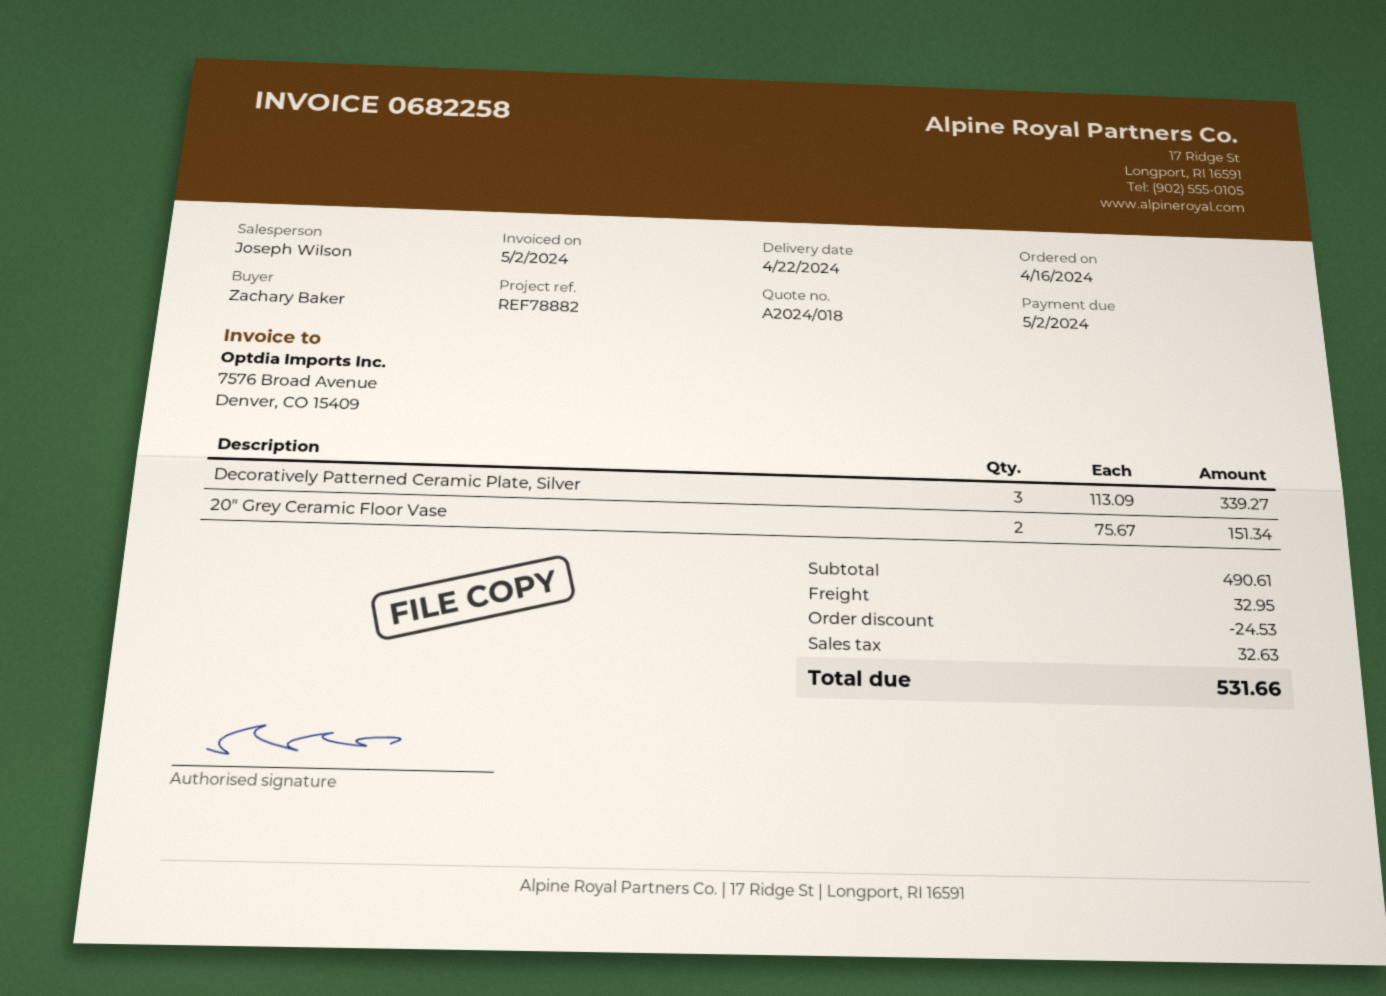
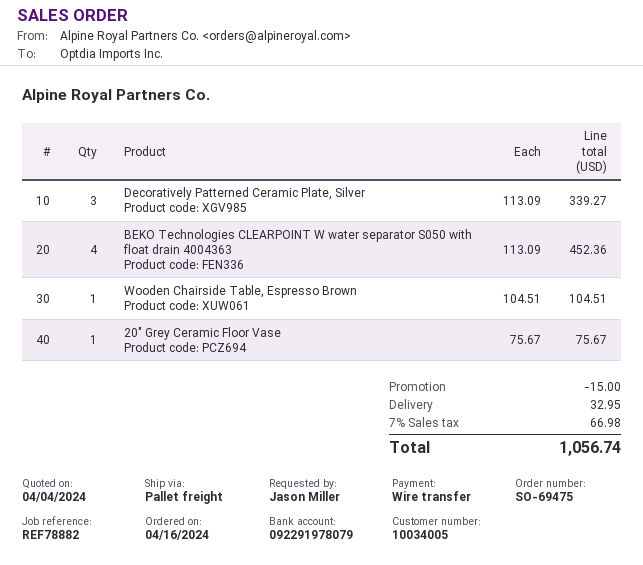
ordered by: Zachary Baker -> Jason Miller
20" Grey Ceramic Floor Vase: 2 x 75.67 = 151.34 -> 1 x 75.67 = 75.67
BEKO Technologies CLEARPOINT W water separator S050 with float drain 4004363: none -> 4 x 113.09 = 452.36
Wooden Chairside Table, Espresso Brown: none -> 1 x 104.51 = 104.51
discount: 24.53 -> 15.00
tax: 32.63 -> 66.98
total: 531.66 -> 1056.74

